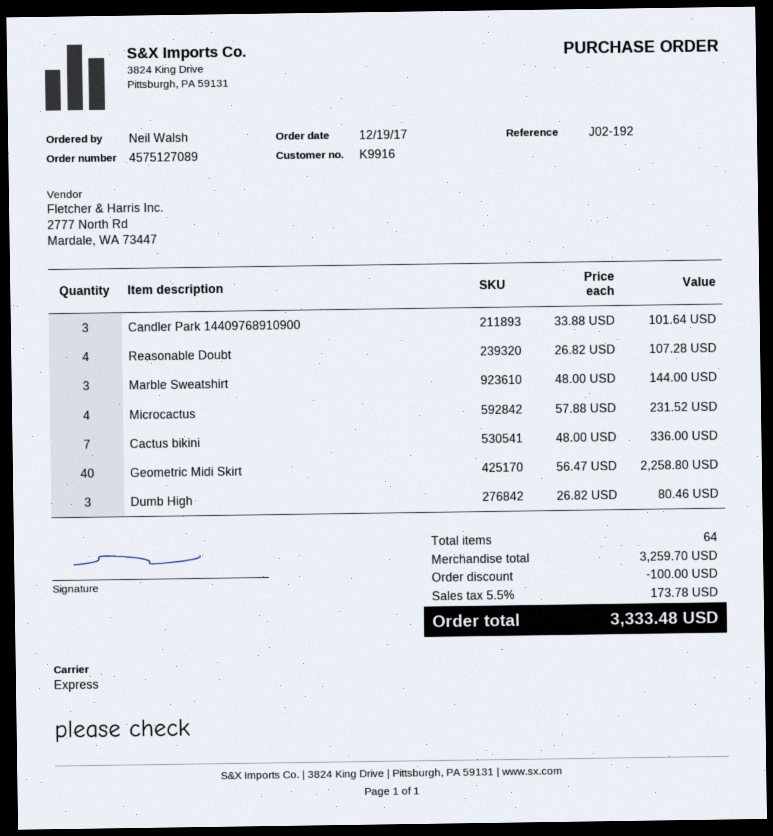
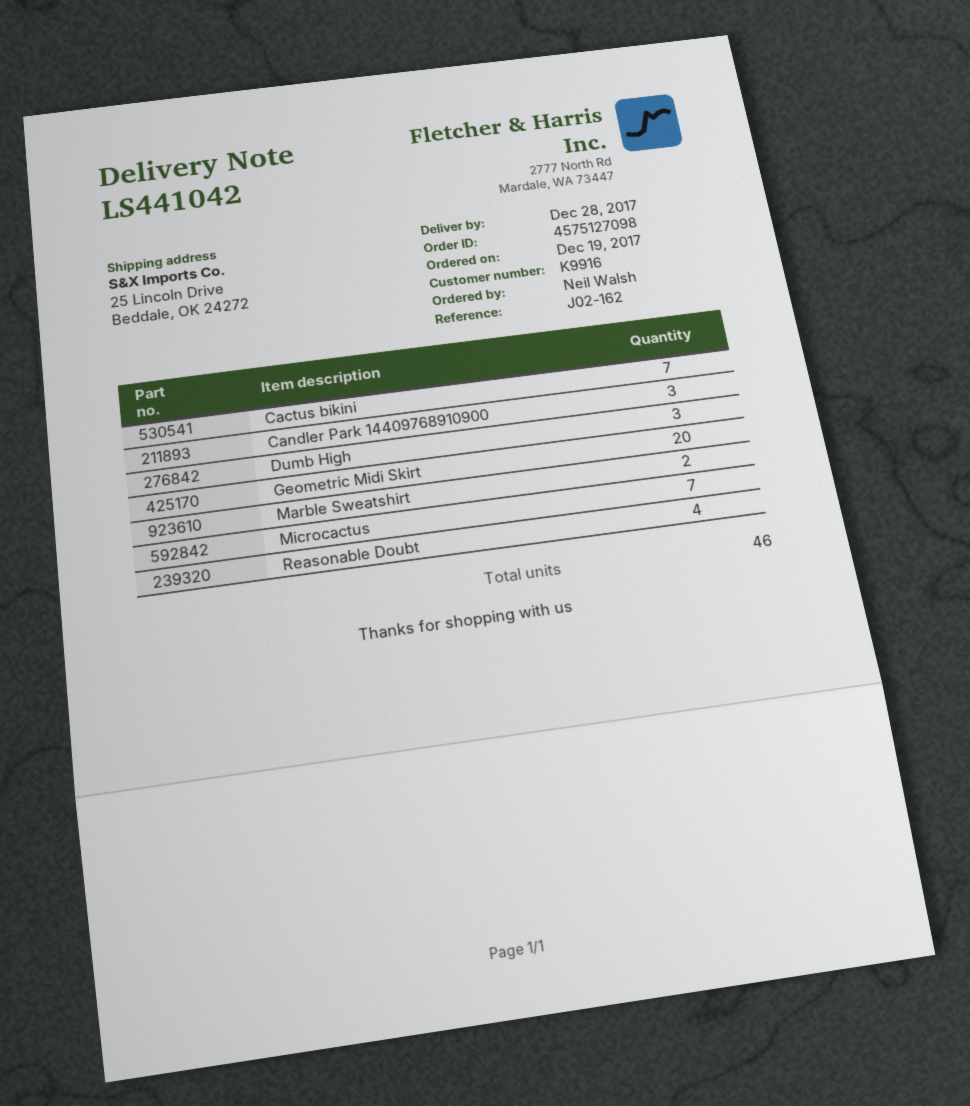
order number: 4575127089 -> 4575127098
reference: J02-192 -> J02-162
Marble Sweatshirt: 3 -> 2
Microcactus: 4 -> 7
Geometric Midi Skirt: 40 -> 20
total quantity: 64 -> 46

